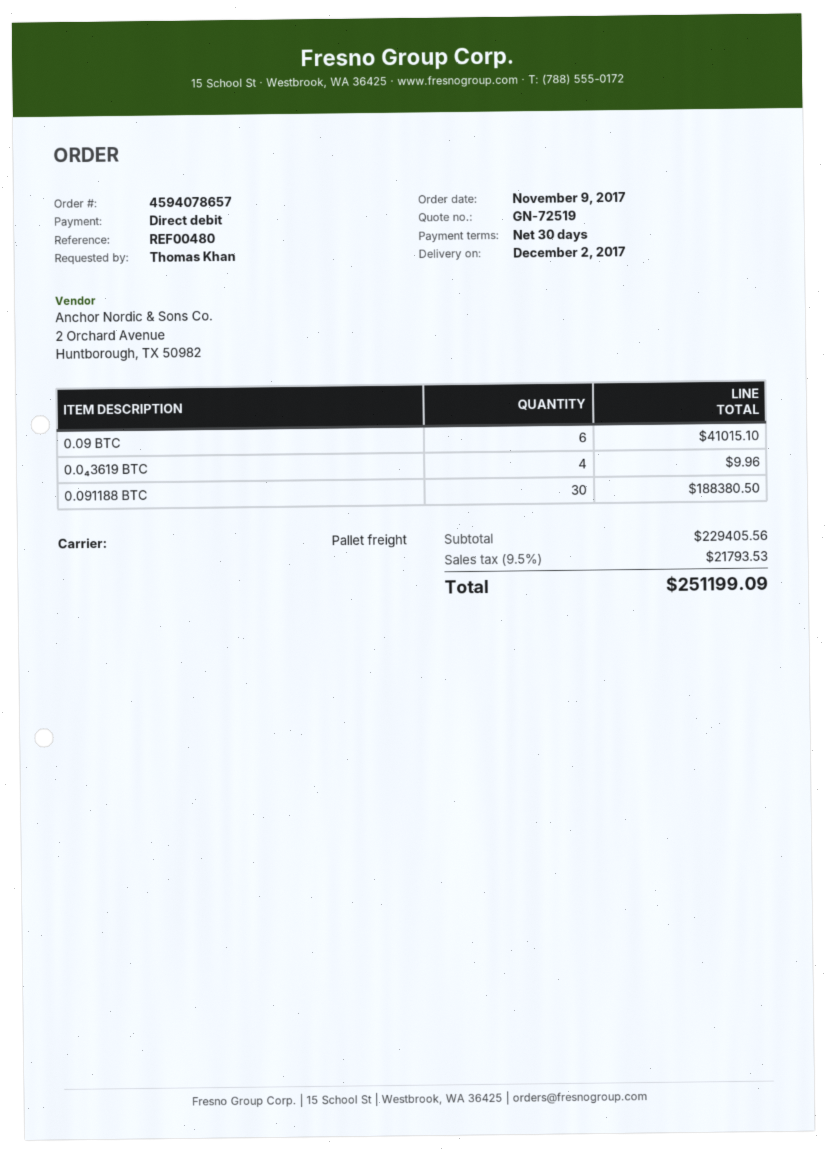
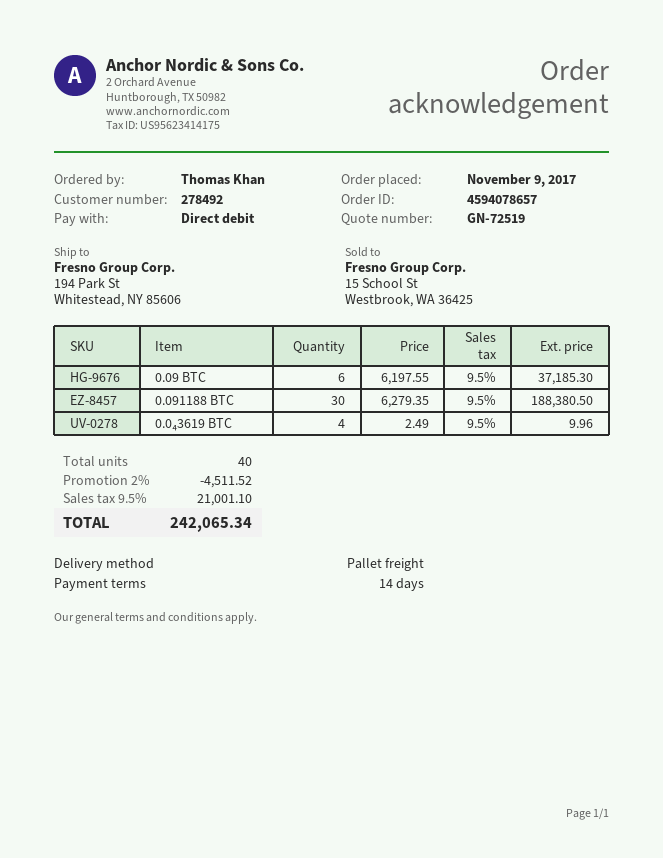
payment terms: 30 days -> 14 days
0.09 BTC: 6 for 41015.10 -> 6 for 37185.30
discount: none -> 2% = 4511.52
tax: 9.5% = 21793.53 -> 9.5% = 21001.10
total: 251199.09 -> 242065.34

